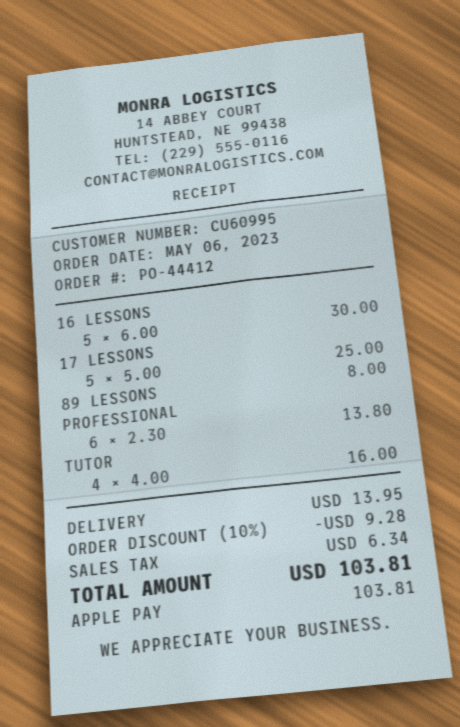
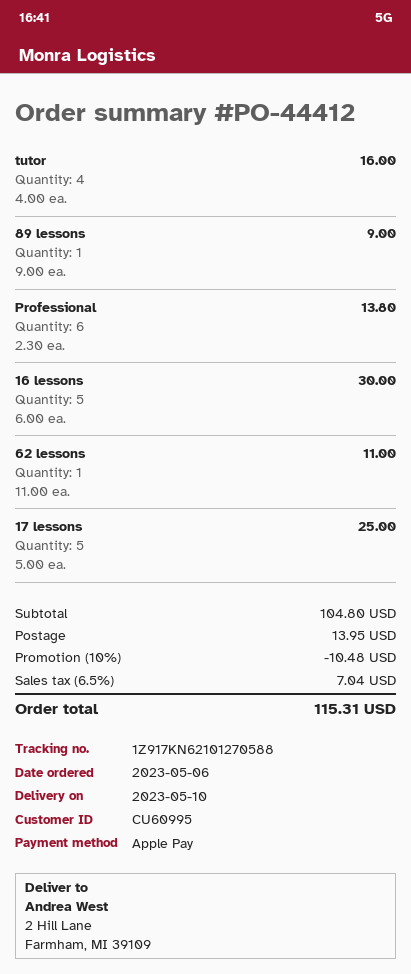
89 LESSONS: 1 x 8.00 = 8.00 -> 1 x 9.00 = 9.00
62 lessons: none -> 1 x 11.00 = 11.00
discount: 10% = 9.28 -> 10% = 10.48
tax: 6.34 -> 7.04
total: 103.81 -> 115.31

